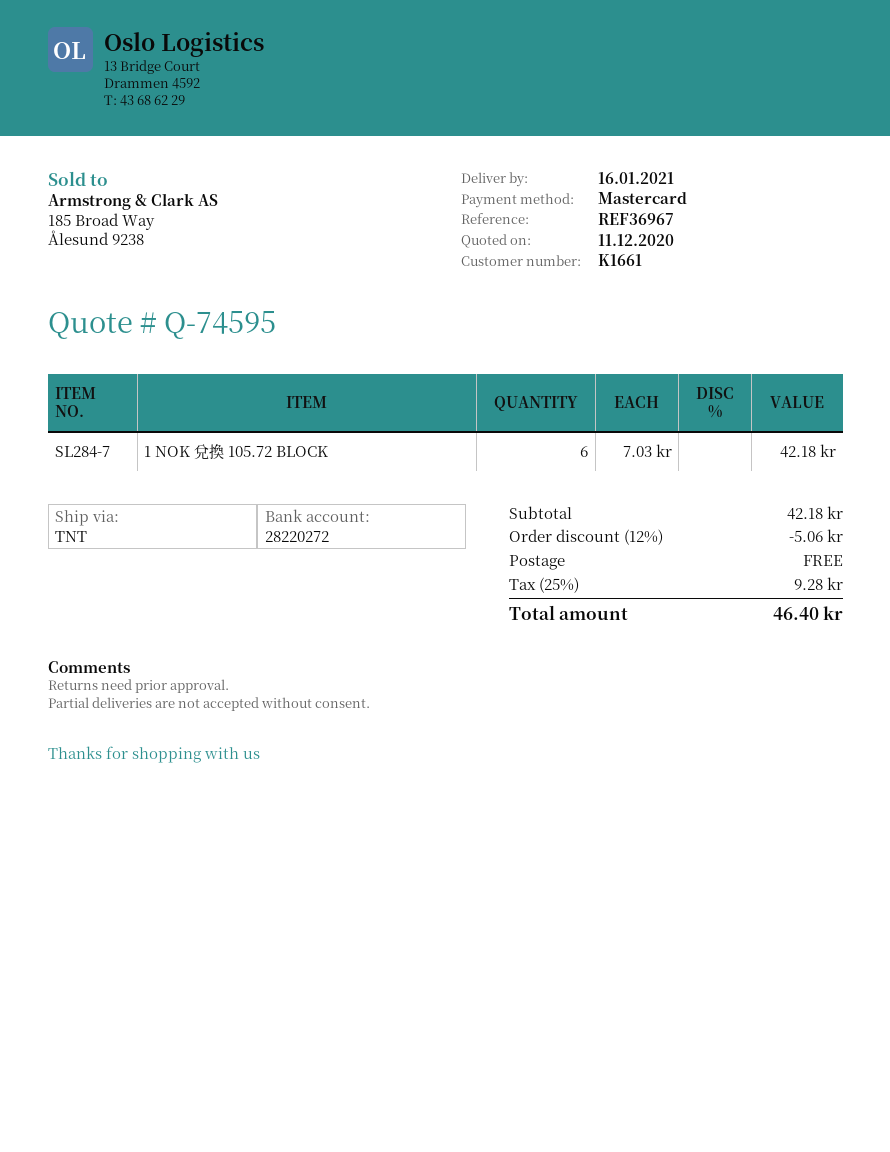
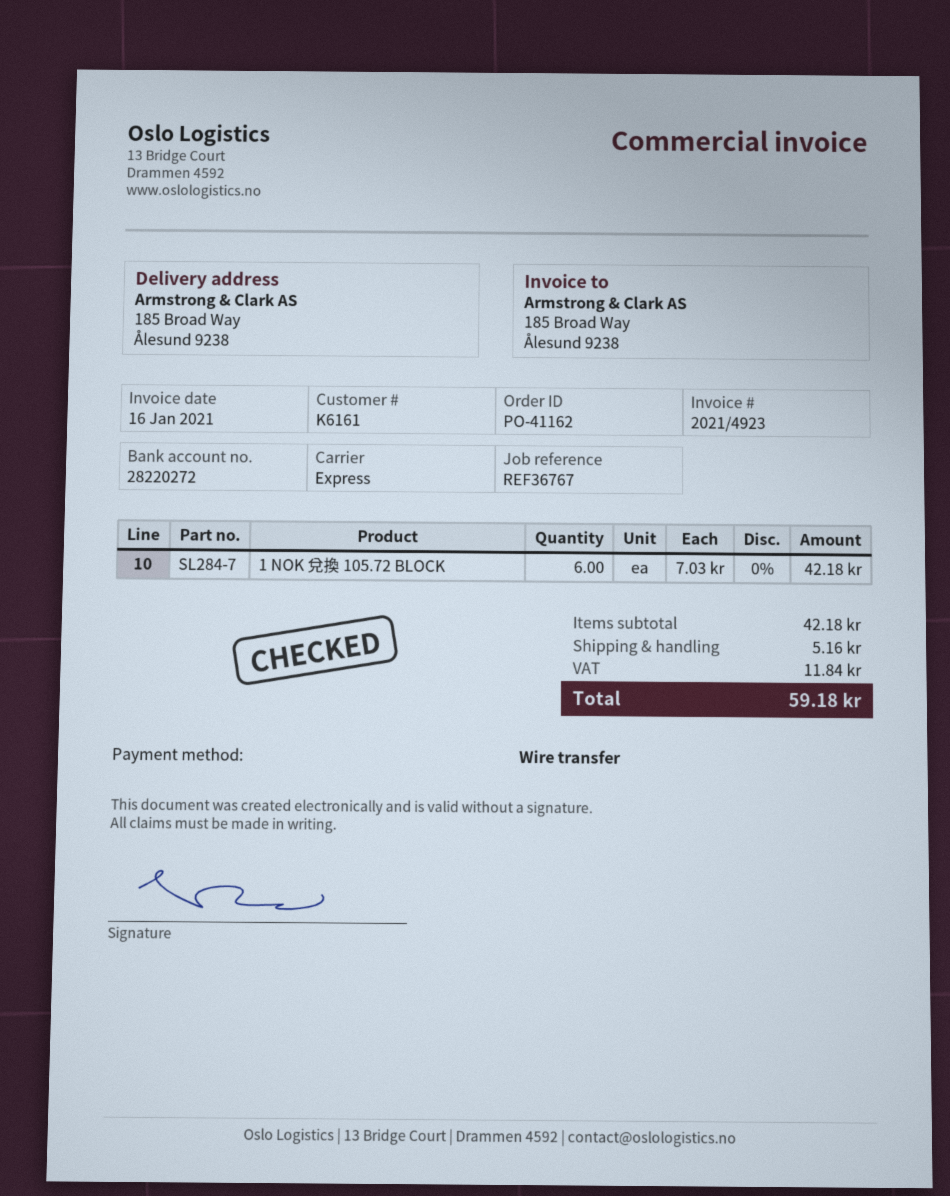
customer number: K1661 -> K6161
reference: REF36967 -> REF36767
payment method: Mastercard -> bank transfer
shipping method: TNT -> express
discount: 12% = 5.06 -> none
shipping: 0.00 -> 5.16
tax: 9.28 -> 11.84
total: 46.40 -> 59.18

